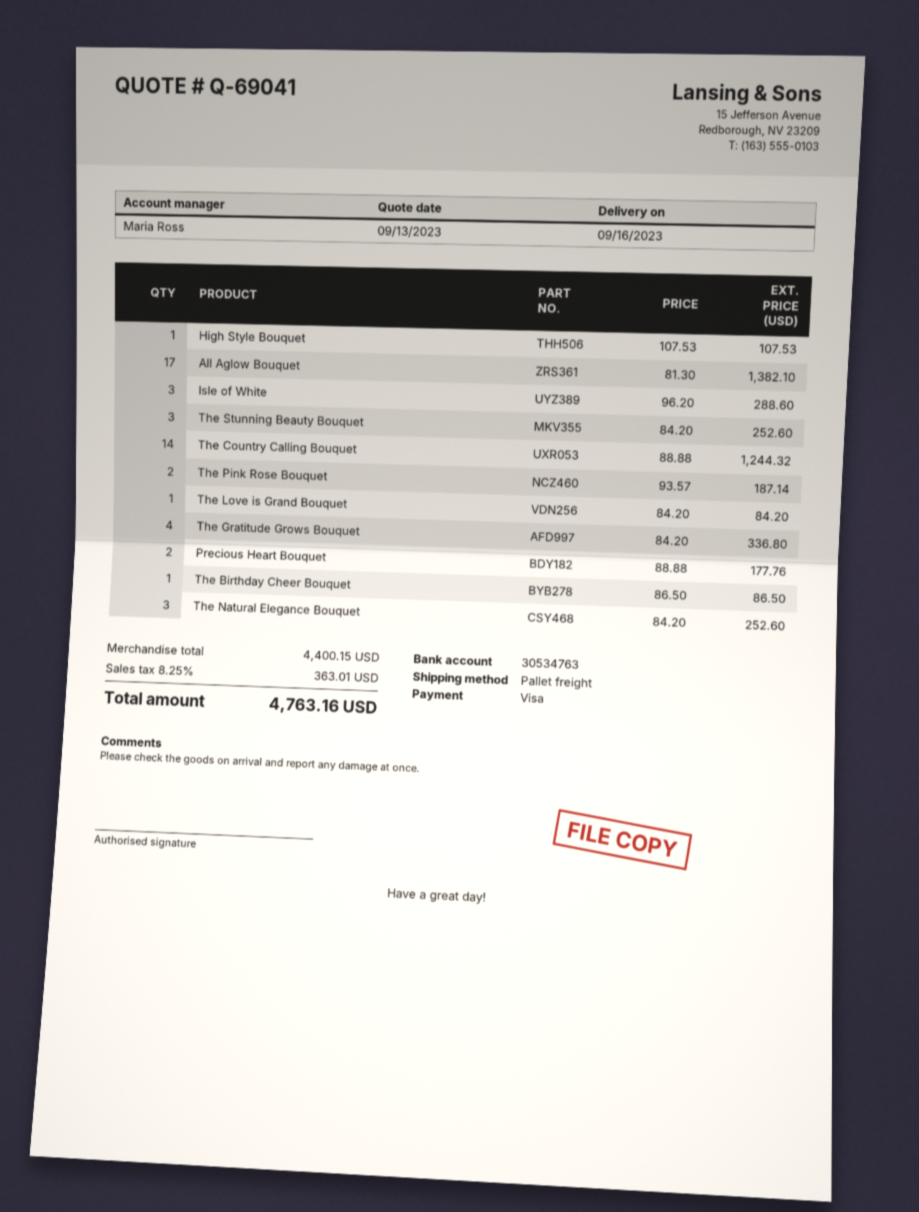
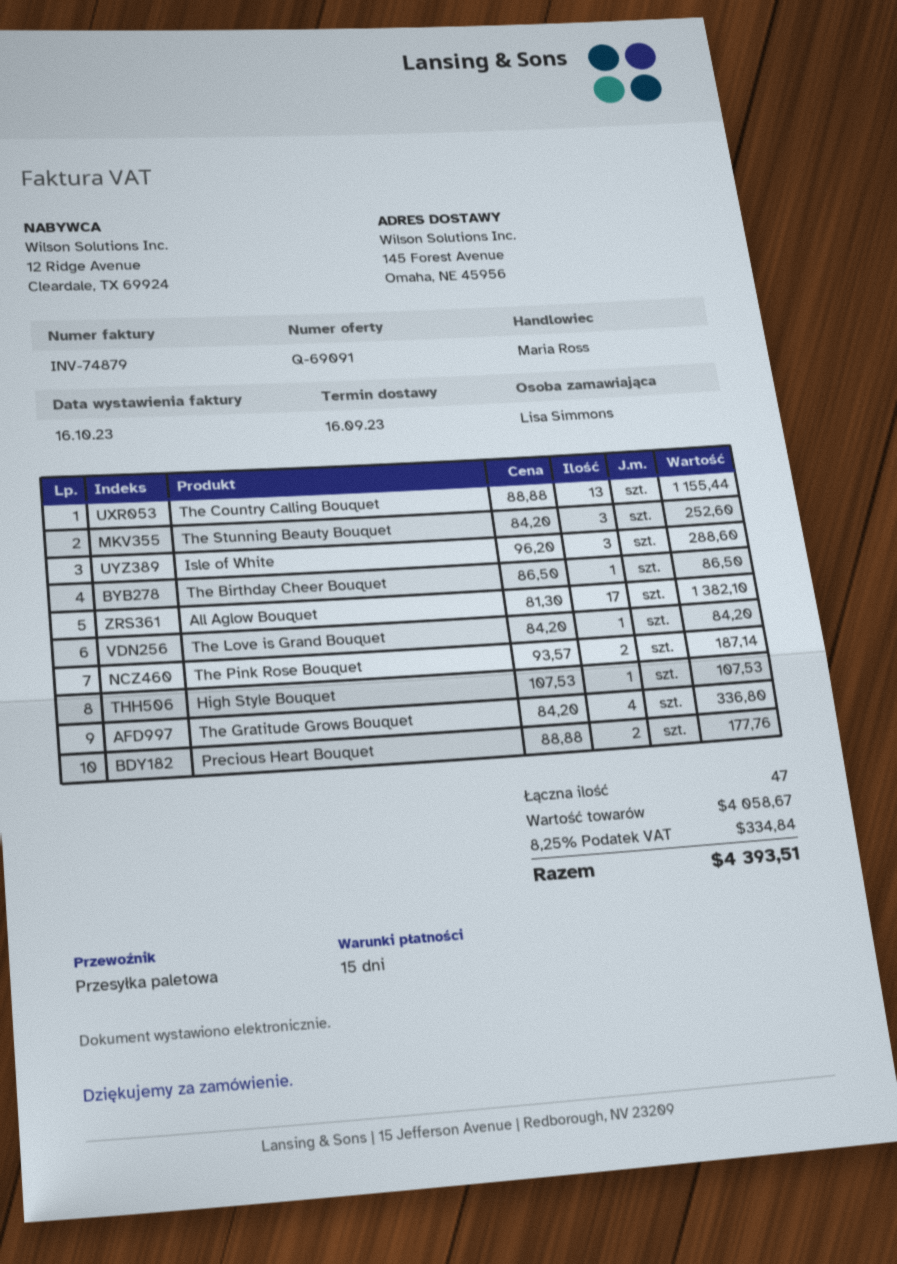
quote number: Q-69041 -> Q-69091
The Country Calling Bouquet: 14 x 88.88 = 1244.32 -> 13 x 88.88 = 1155.44
The Natural Elegance Bouquet: 3 x 84.20 = 252.60 -> none
subtotal: 4400.15 -> 4058.67
tax: 8.25% = 363.01 -> 8.25% = 334.84
total: 4763.16 -> 4393.51

